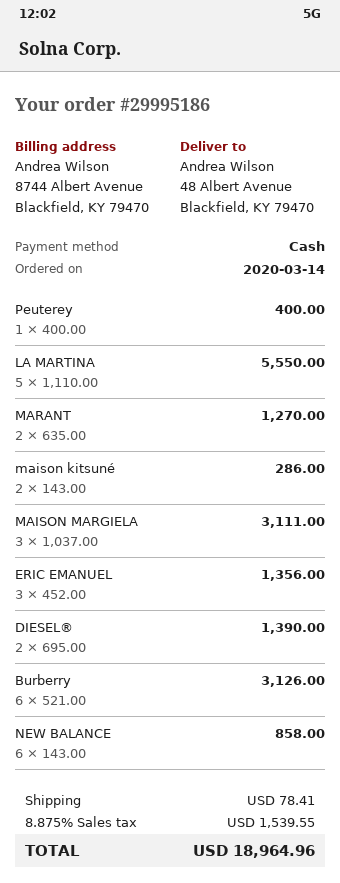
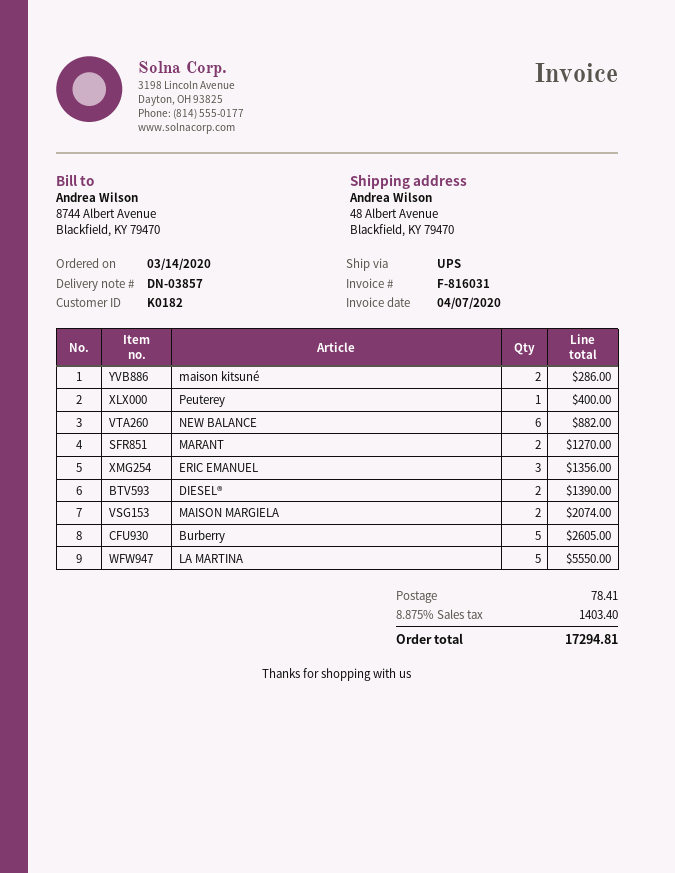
MAISON MARGIELA: 3 for 3111.00 -> 2 for 2074.00
Burberry: 6 for 3126.00 -> 5 for 2605.00
NEW BALANCE: 6 for 858.00 -> 6 for 882.00
tax: 8.875% = 1539.55 -> 8.875% = 1403.40
total: 18964.96 -> 17294.81

